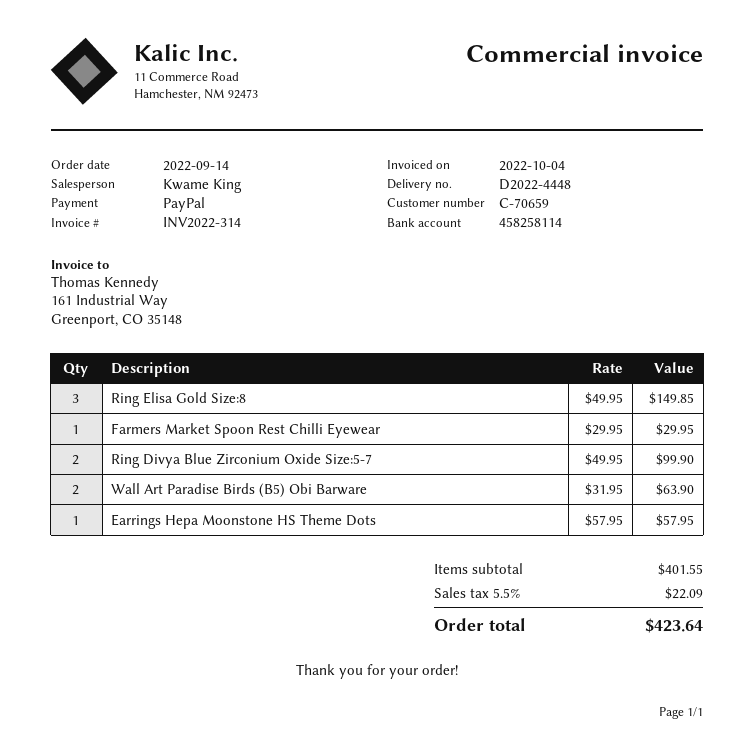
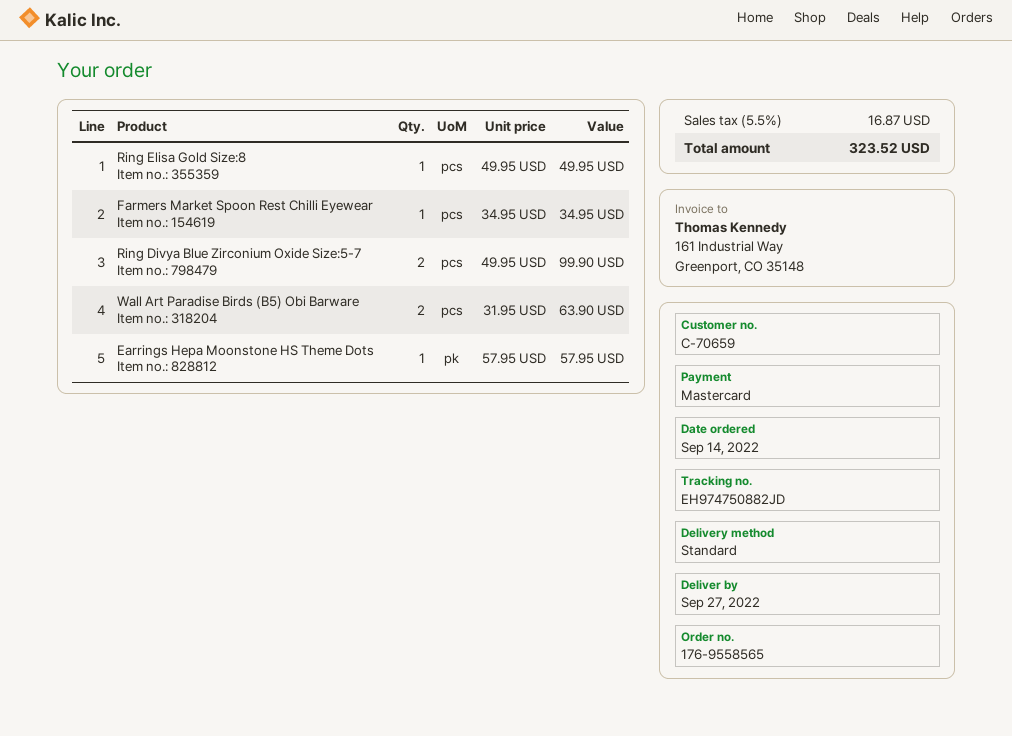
payment method: PayPal -> Mastercard
Ring Elisa Gold Size:8: 3 x 49.95 = 149.85 -> 1 x 49.95 = 49.95
Farmers Market Spoon Rest Chilli Eyewear: 1 x 29.95 = 29.95 -> 1 x 34.95 = 34.95
tax: 5.5% = 22.09 -> 5.5% = 16.87
total: 423.64 -> 323.52

